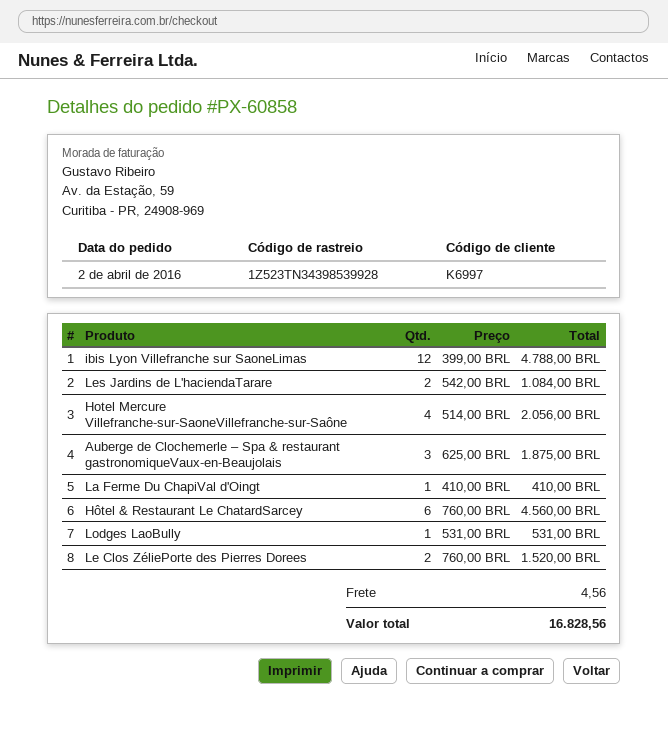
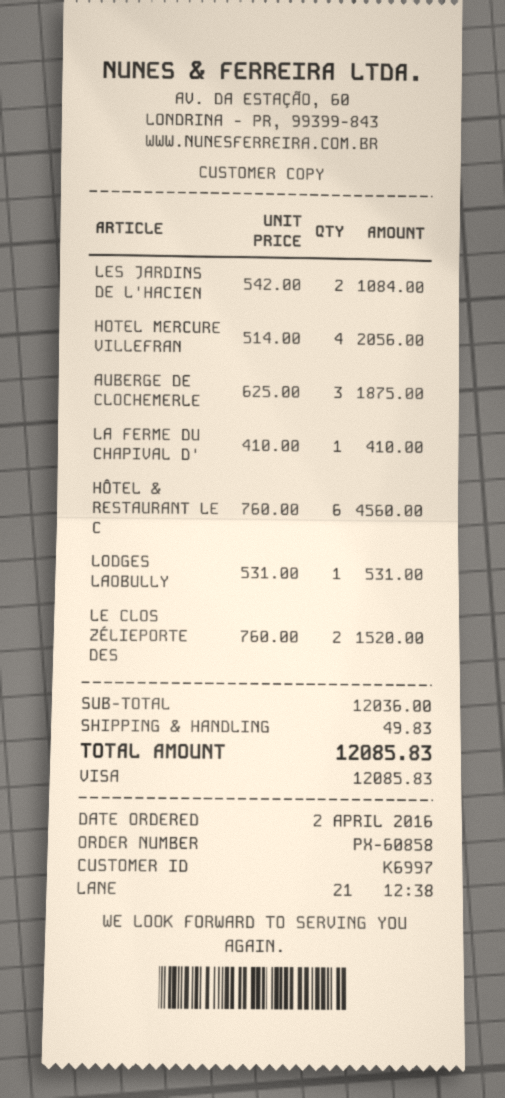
ibis Lyon Villefranche sur SaoneLimas: 12 x 399.00 = 4788.00 -> none
shipping: 4.56 -> 49.83
total: 16828.56 -> 12085.83

